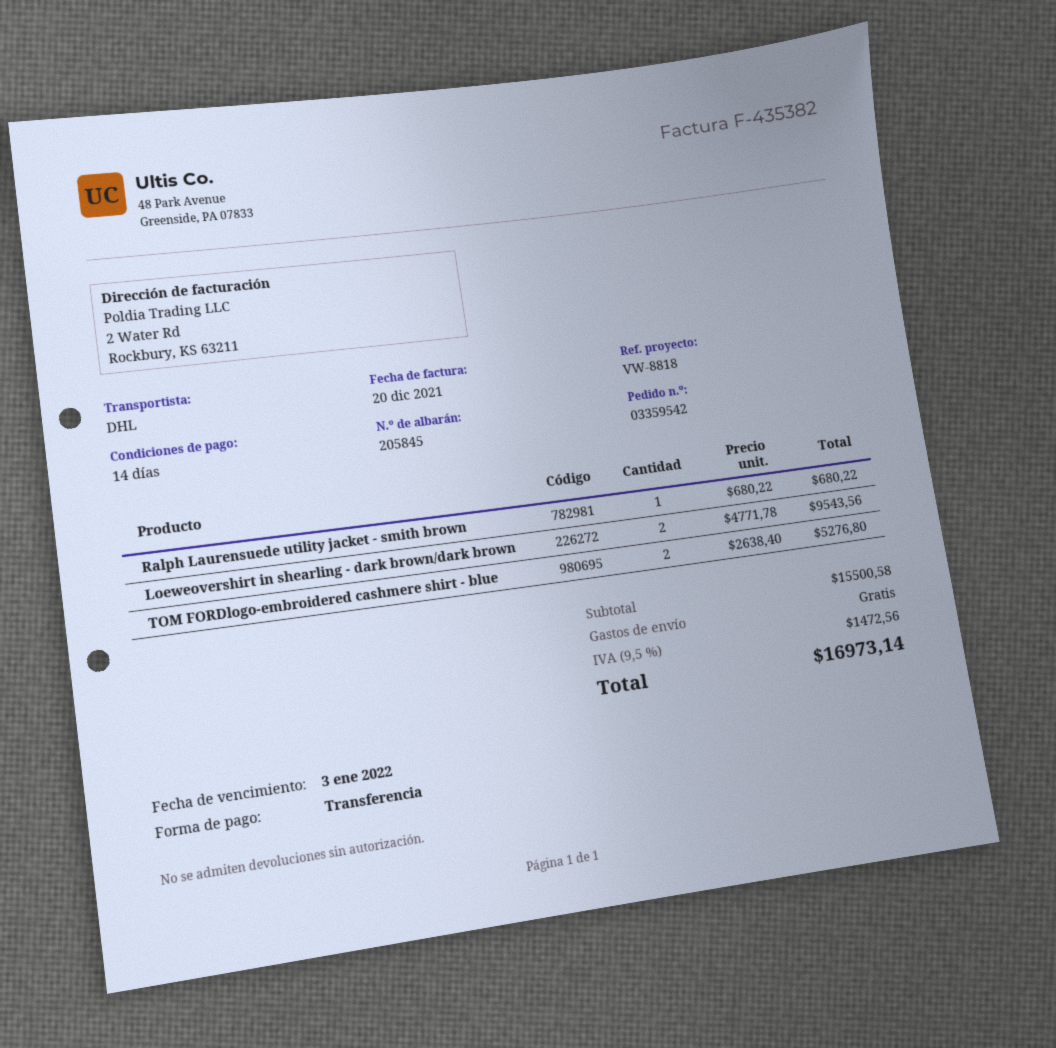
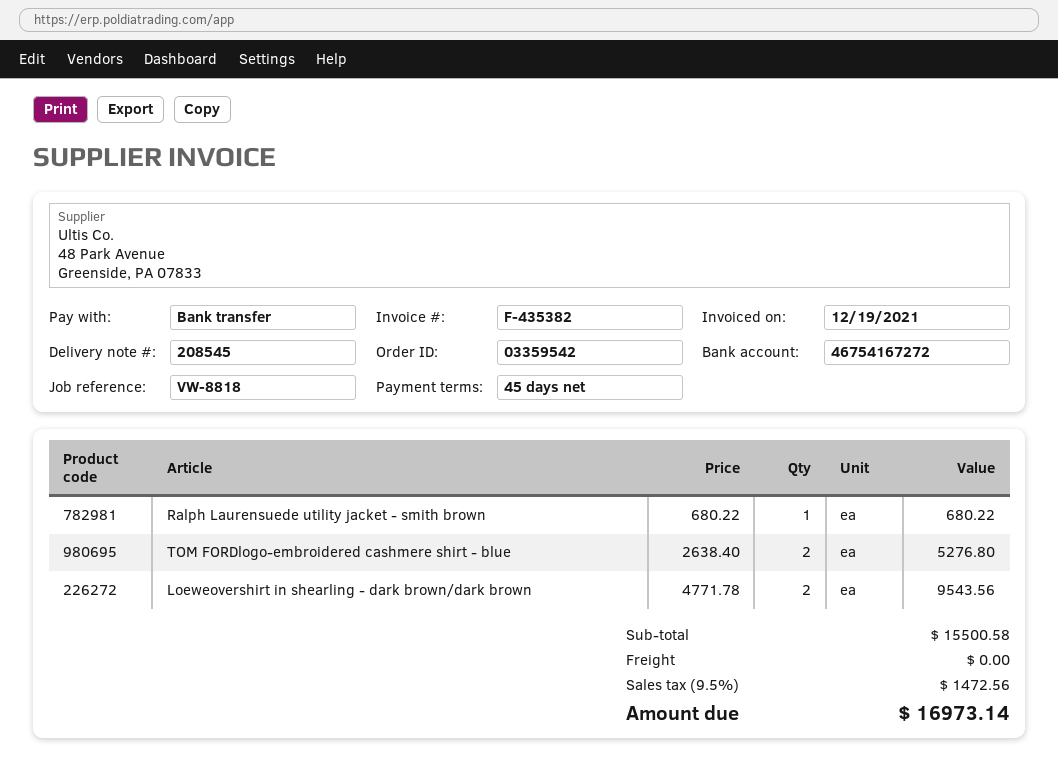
delivery note number: 205845 -> 208545
invoice date: 2021-12-20 -> 2021-12-19
payment terms: 14 days -> 45 days

